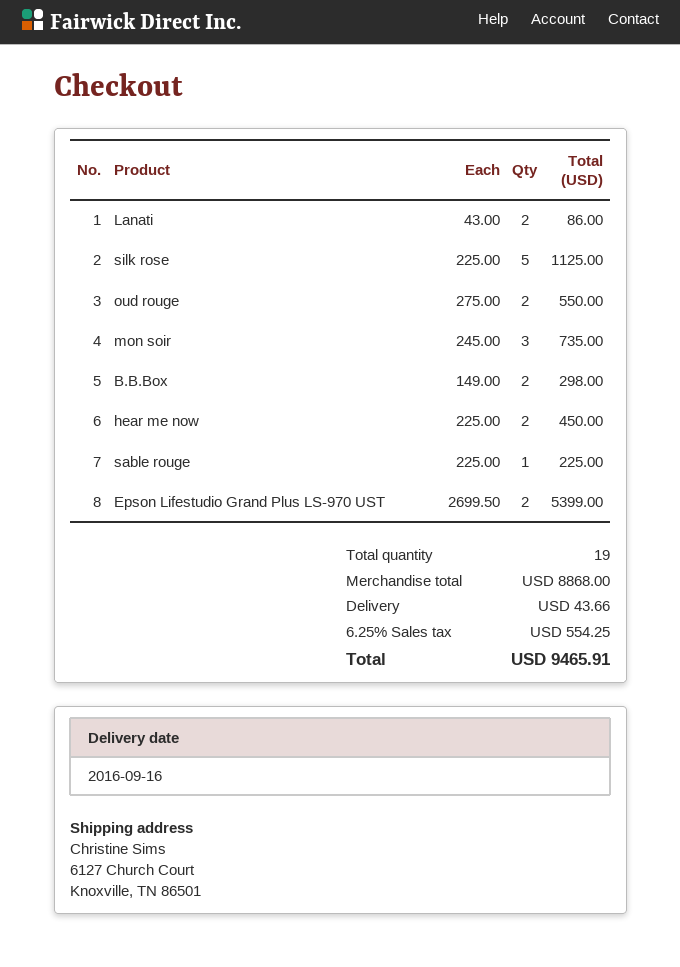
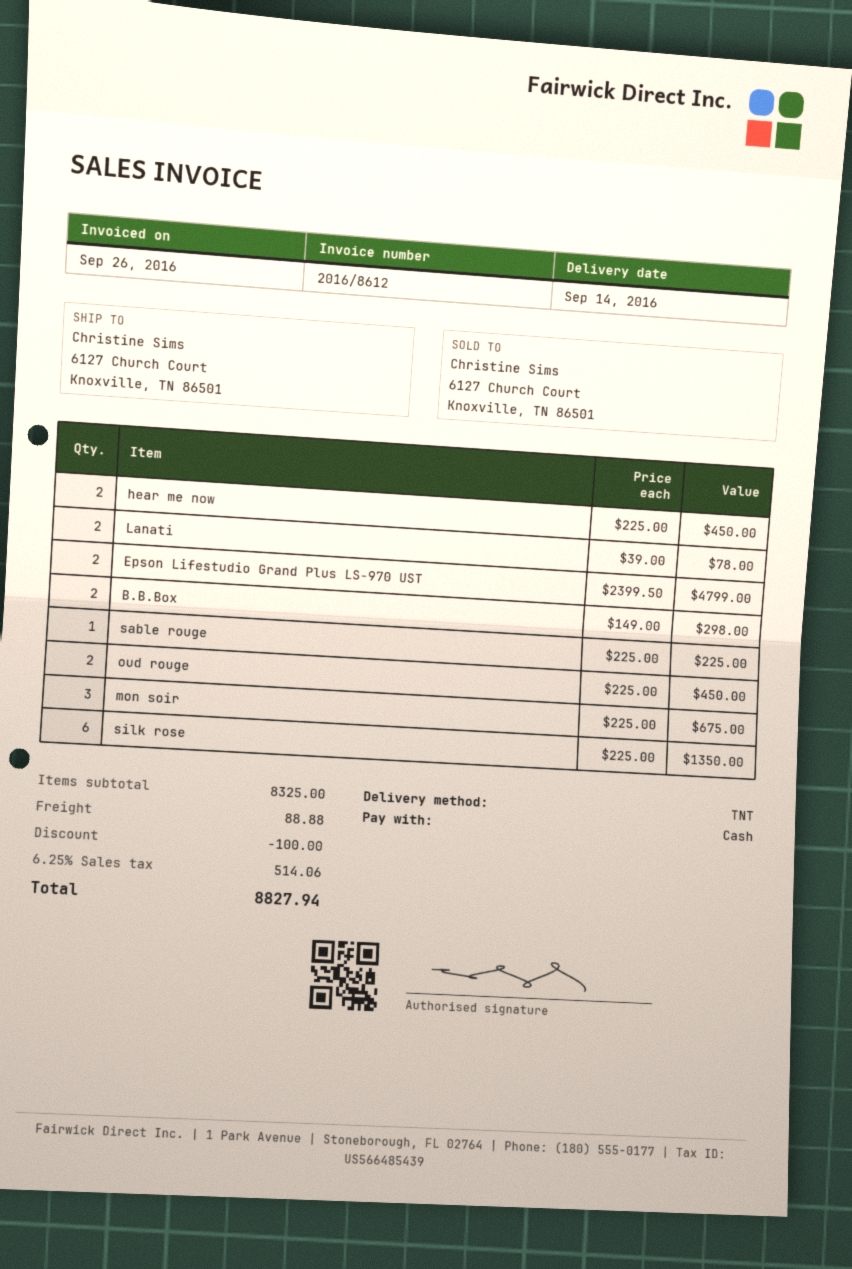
delivery date: 2016-09-16 -> 2016-09-14
Lanati: 2 x 43.00 = 86.00 -> 2 x 39.00 = 78.00
silk rose: 5 x 225.00 = 1125.00 -> 6 x 225.00 = 1350.00
oud rouge: 2 x 275.00 = 550.00 -> 2 x 225.00 = 450.00
mon soir: 3 x 245.00 = 735.00 -> 3 x 225.00 = 675.00
Epson Lifestudio Grand Plus LS-970 UST: 2 x 2699.50 = 5399.00 -> 2 x 2399.50 = 4799.00
subtotal: 8868.00 -> 8325.00
discount: none -> 100.00
shipping: 43.66 -> 88.88
tax: 6.25% = 554.25 -> 6.25% = 514.06
total: 9465.91 -> 8827.94

